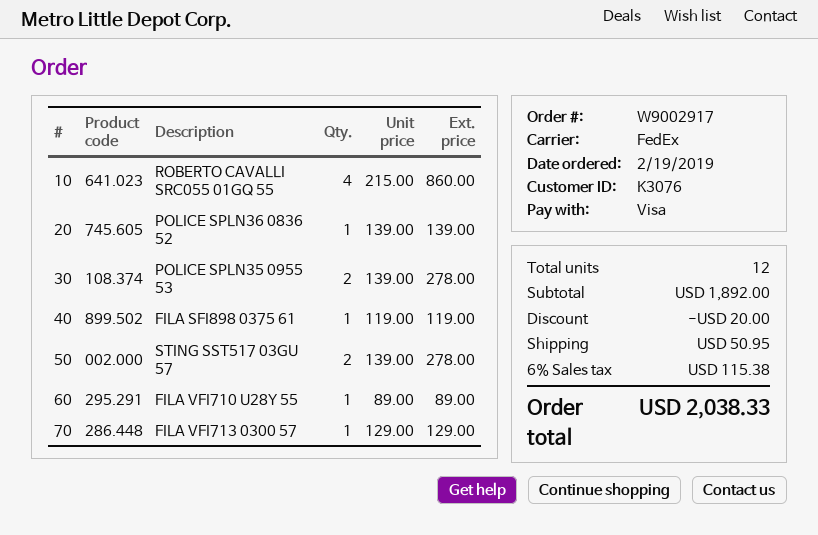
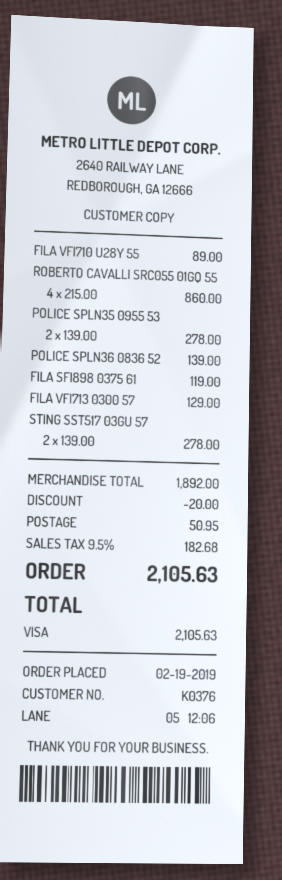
customer number: K3076 -> K0376
tax: 6% = 115.38 -> 9.5% = 182.68
total: 2038.33 -> 2105.63

